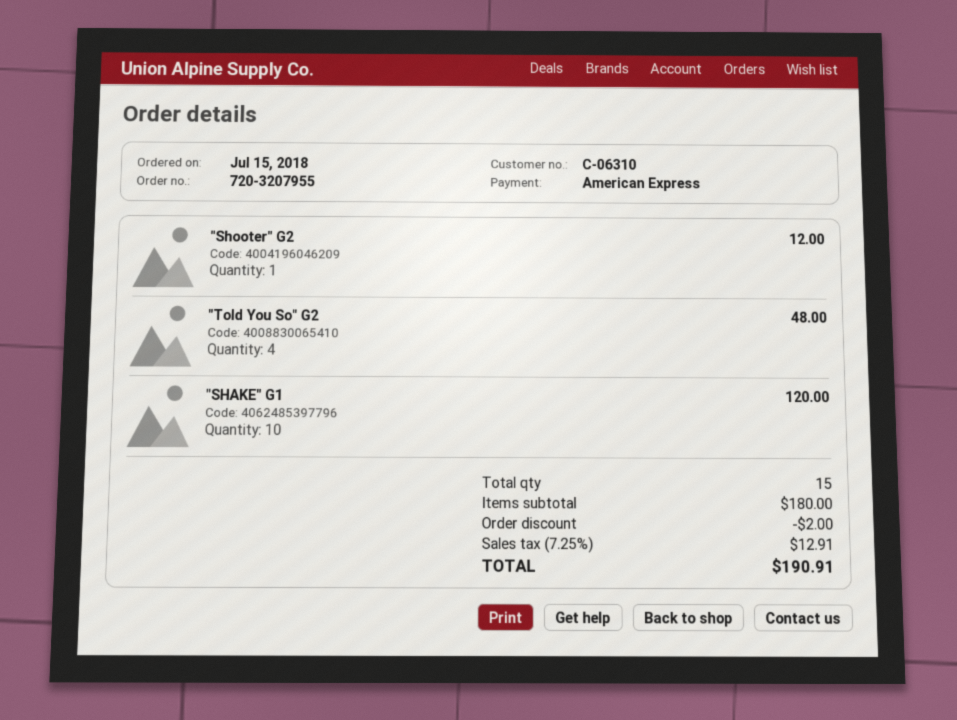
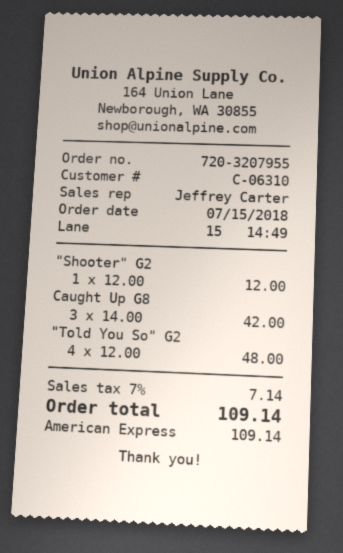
"SHAKE" G1: 10 for 120.00 -> none
Caught Up G8: none -> 3 for 42.00
discount: 2.00 -> none
tax: 7.25% = 12.91 -> 7% = 7.14
total: 190.91 -> 109.14

